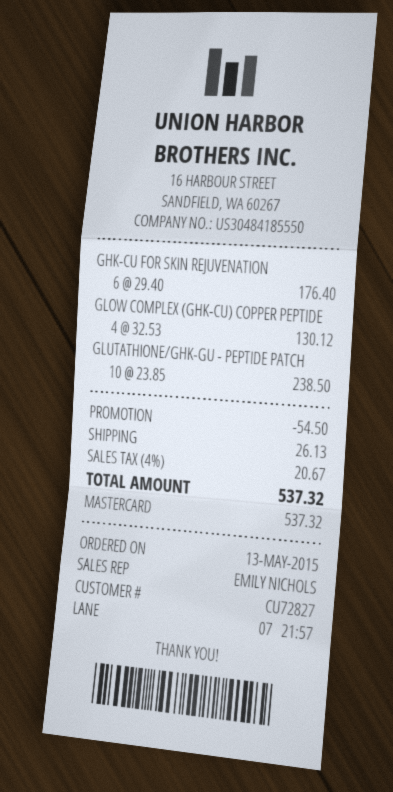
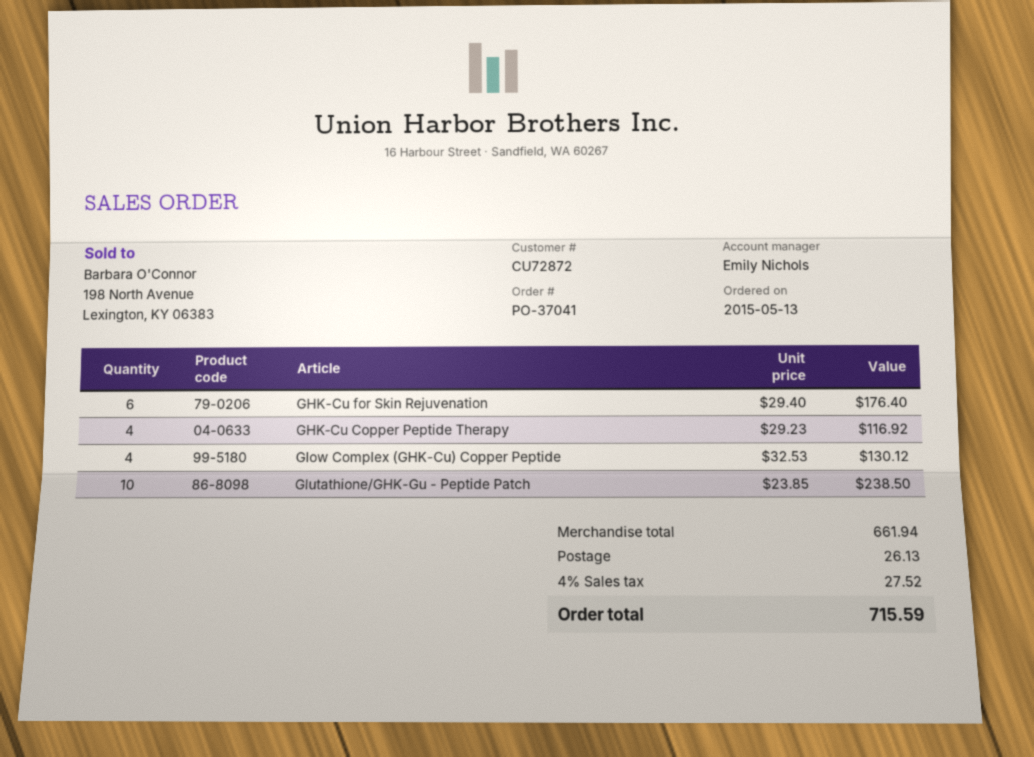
customer number: CU72827 -> CU72872
GHK‑Cu Copper Peptide Therapy: none -> 4 x 29.23 = 116.92
discount: 54.50 -> none
tax: 4% = 20.67 -> 4% = 27.52
total: 537.32 -> 715.59

